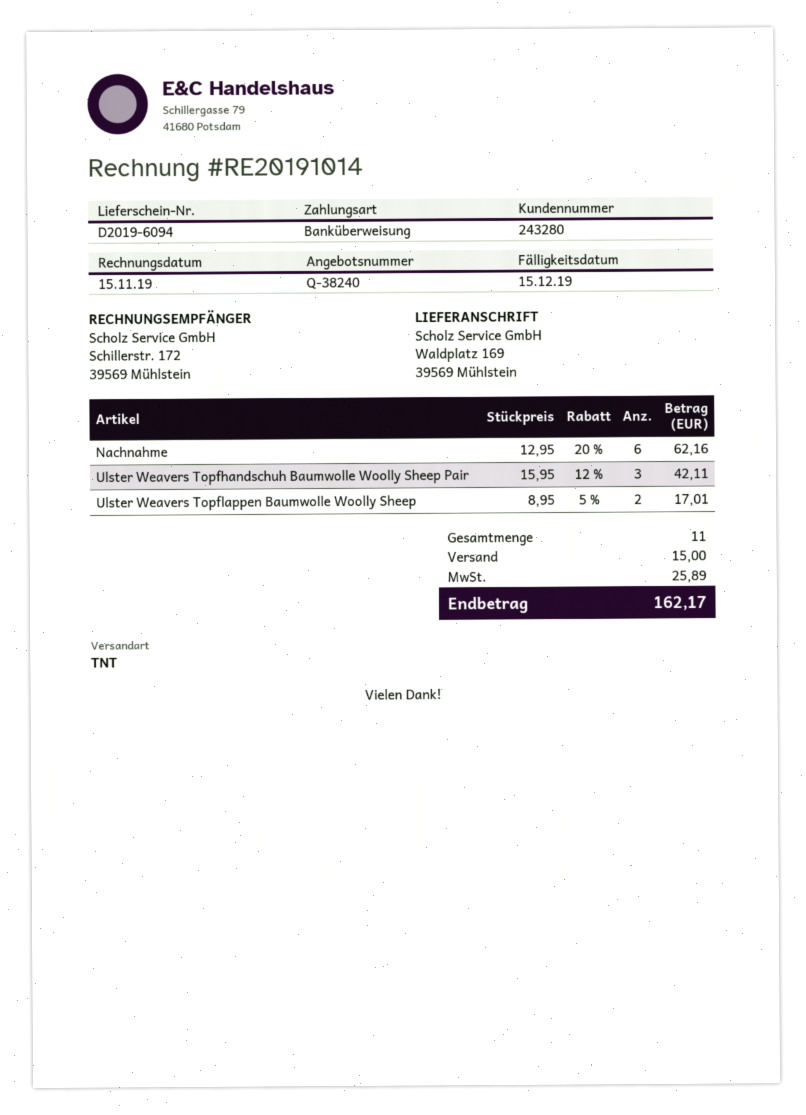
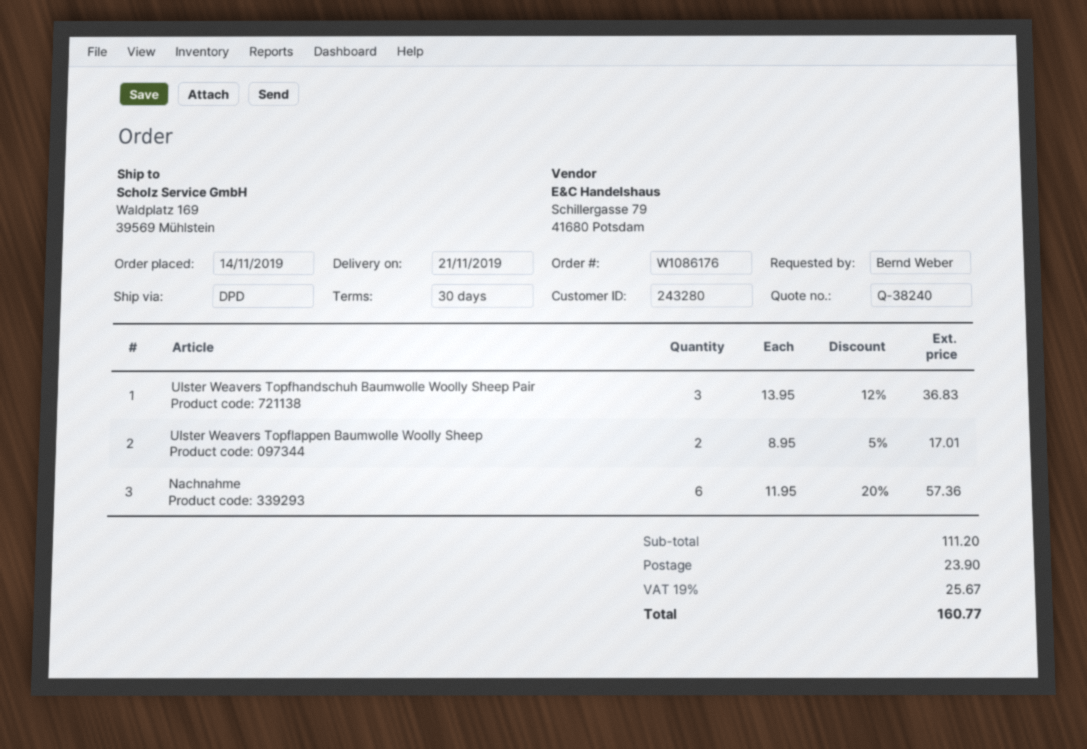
shipping method: TNT -> DPD
Nachnahme: 6 x 12.95 - 20% = 62.16 -> 6 x 11.95 - 20% = 57.36
Ulster Weavers Topfhandschuh Baumwolle Woolly Sheep Pair: 3 x 15.95 - 12% = 42.11 -> 3 x 13.95 - 12% = 36.83
shipping: 15.00 -> 23.90
tax: 25.89 -> 25.67
total: 162.17 -> 160.77

